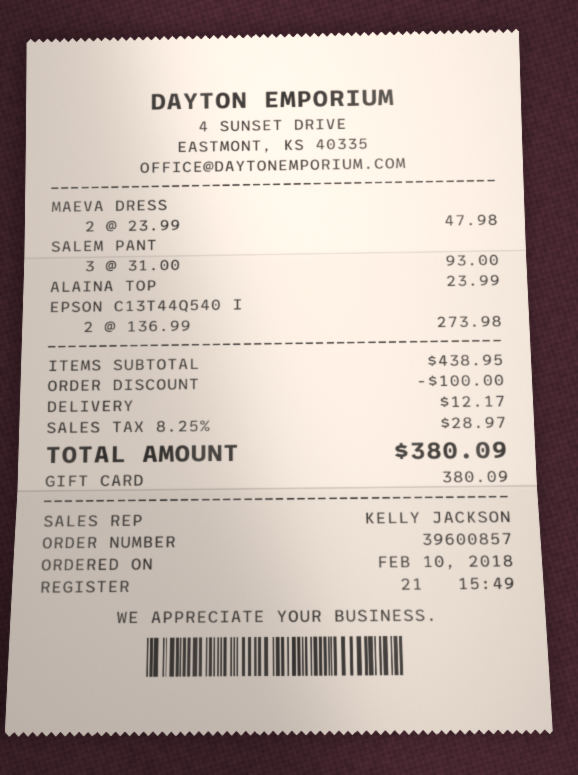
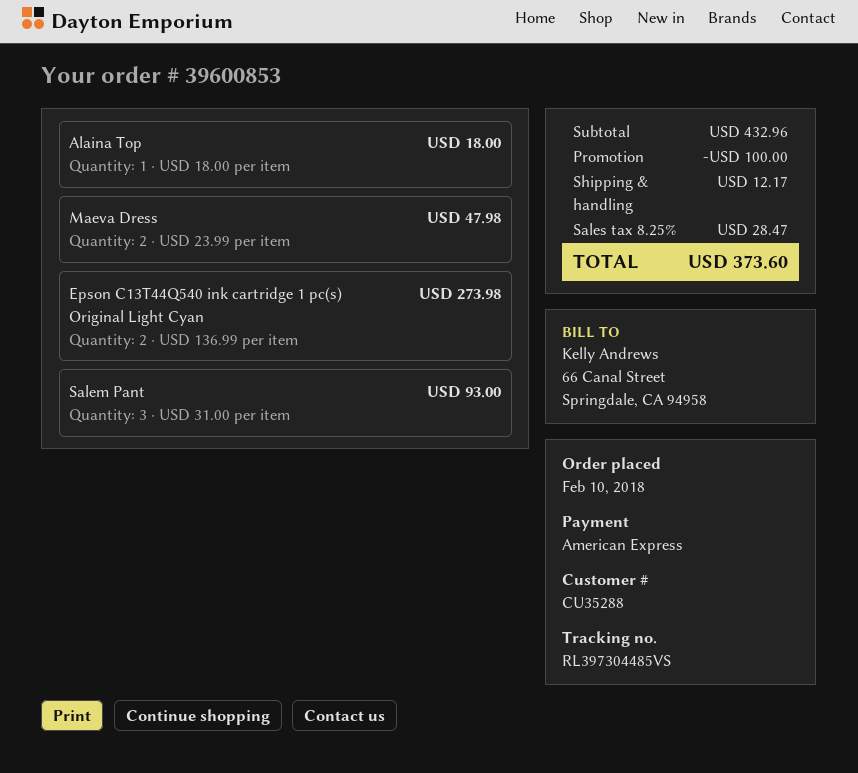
order number: 39600857 -> 39600853
payment method: gift card -> American Express
ALAINA TOP: 1 x 23.99 = 23.99 -> 1 x 18.00 = 18.00
subtotal: 438.95 -> 432.96
tax: 8.25% = 28.97 -> 8.25% = 28.47
total: 380.09 -> 373.60

